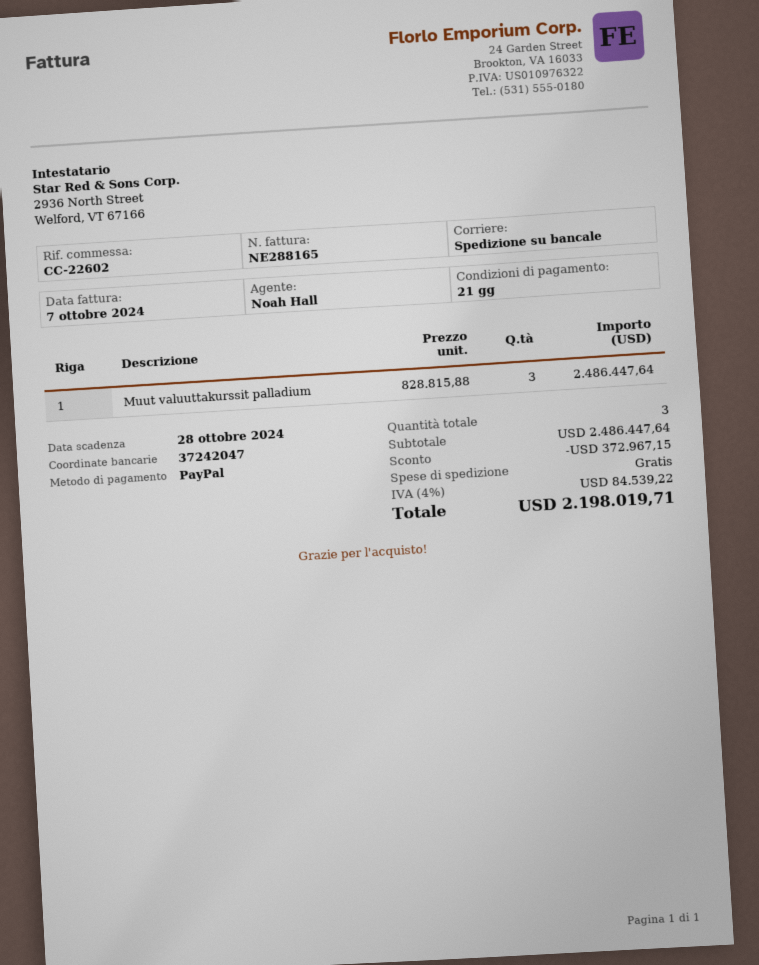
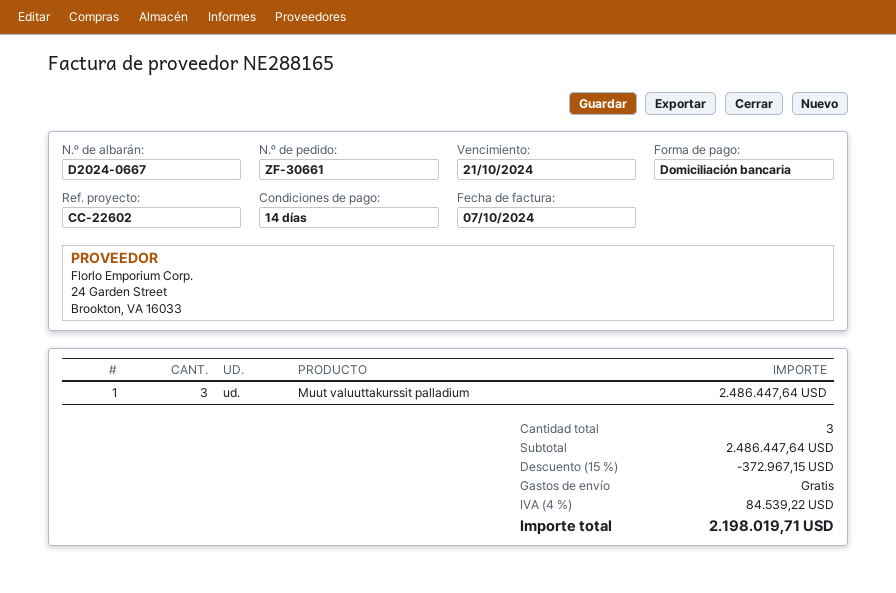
payment terms: 21 days -> 14 days
due date: 2024-10-28 -> 2024-10-21
payment method: PayPal -> direct debit

